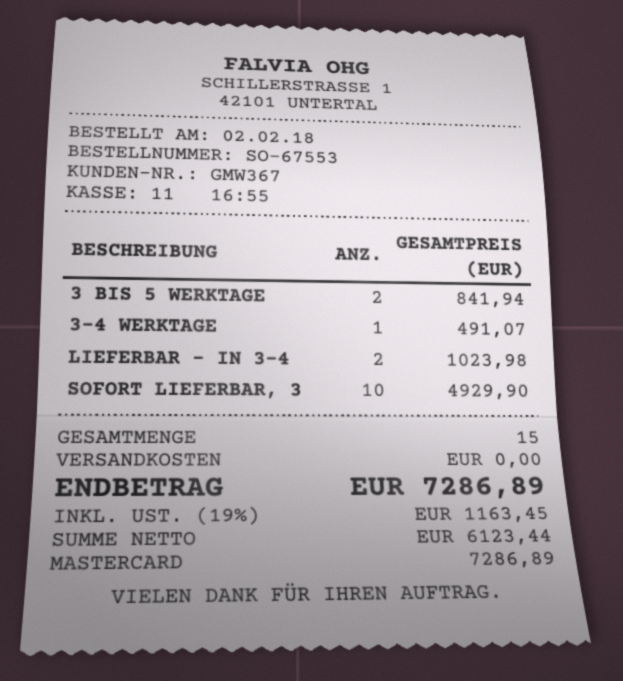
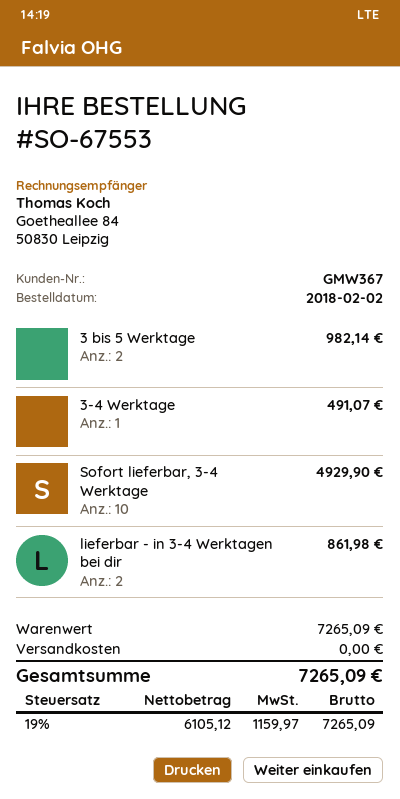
3 BIS 5 WERKTAGE: 2 for 841.94 -> 2 for 982.14
LIEFERBAR - IN 3-4: 2 for 1023.98 -> 2 for 861.98
net: 6123.44 -> 6105.12
tax: 19% = 1163.45 -> 19% = 1159.97
total: 7286.89 -> 7265.09

